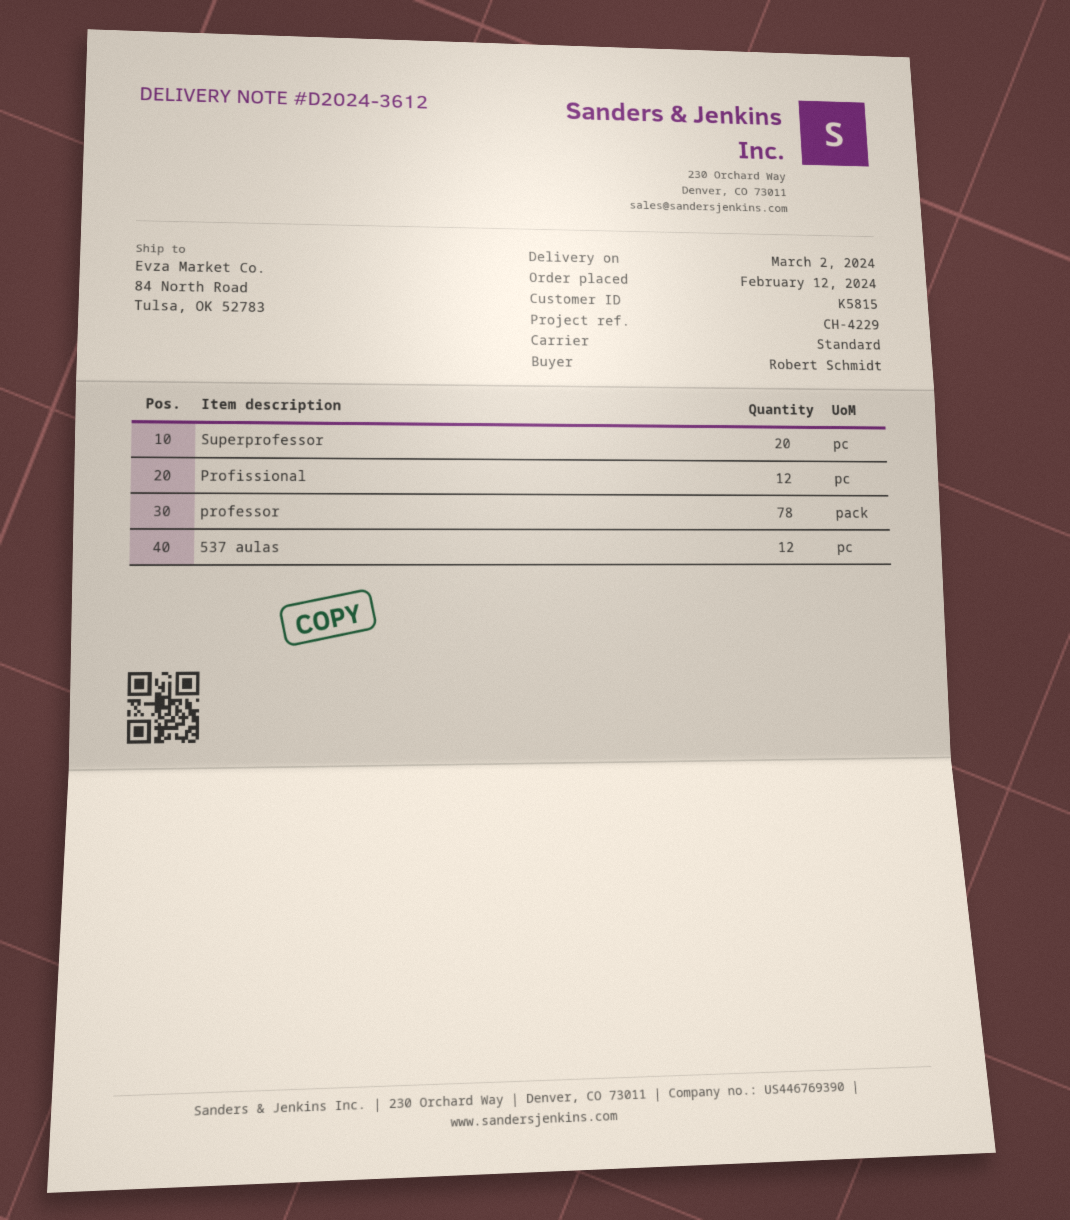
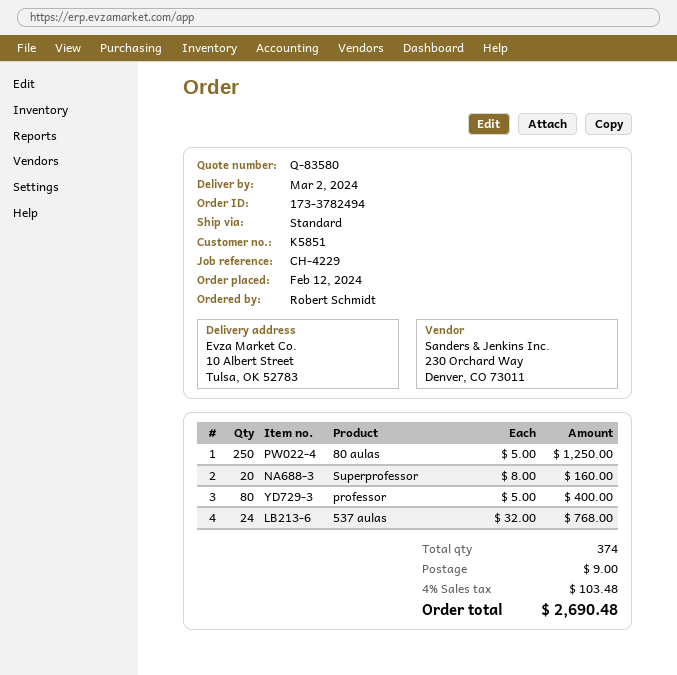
customer number: K5815 -> K5851
ship to: 84 North Road, Tulsa, OK 52783 -> 10 Albert Street, Tulsa, OK 52783
Profissional: 12 -> none
professor: 78 -> 80
537 aulas: 12 -> 24
80 aulas: none -> 250

